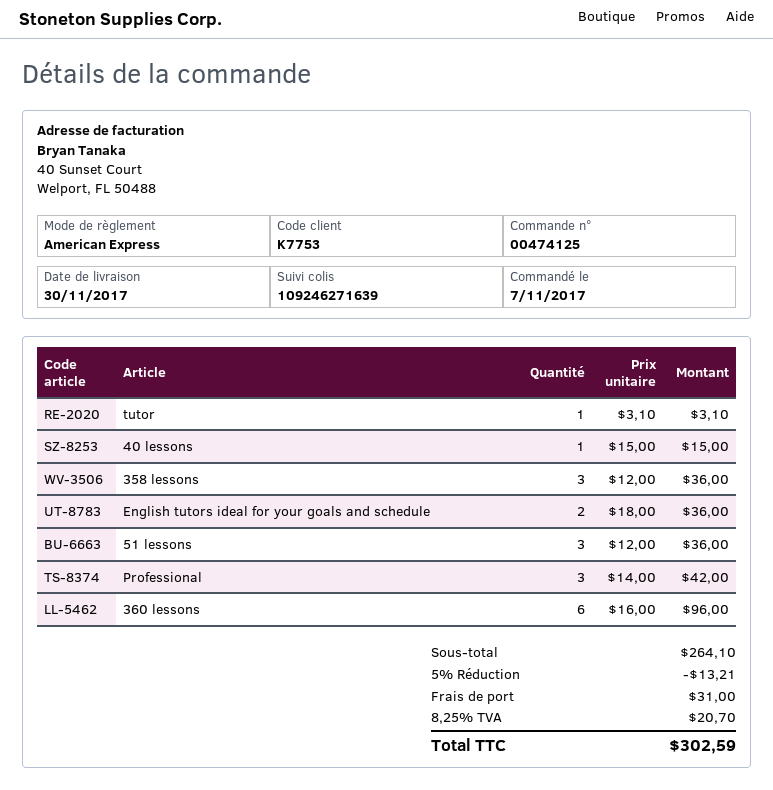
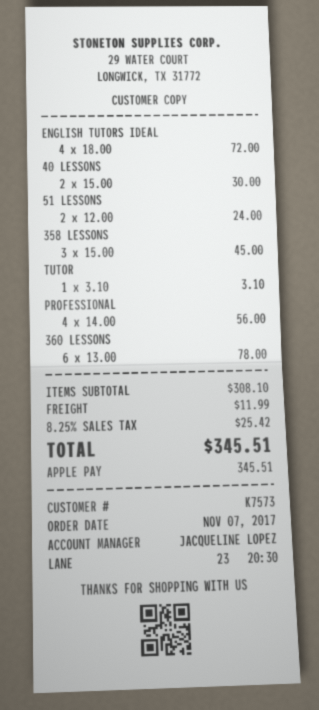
customer number: K7753 -> K7573
payment method: American Express -> Apple Pay
40 lessons: 1 x 15.00 = 15.00 -> 2 x 15.00 = 30.00
358 lessons: 3 x 12.00 = 36.00 -> 3 x 15.00 = 45.00
English tutors ideal for your goals and schedule: 2 x 18.00 = 36.00 -> 4 x 18.00 = 72.00
51 lessons: 3 x 12.00 = 36.00 -> 2 x 12.00 = 24.00
Professional: 3 x 14.00 = 42.00 -> 4 x 14.00 = 56.00
360 lessons: 6 x 16.00 = 96.00 -> 6 x 13.00 = 78.00
subtotal: 264.10 -> 308.10
discount: 5% = 13.21 -> none
shipping: 31.00 -> 11.99
tax: 8.25% = 20.70 -> 8.25% = 25.42
total: 302.59 -> 345.51

